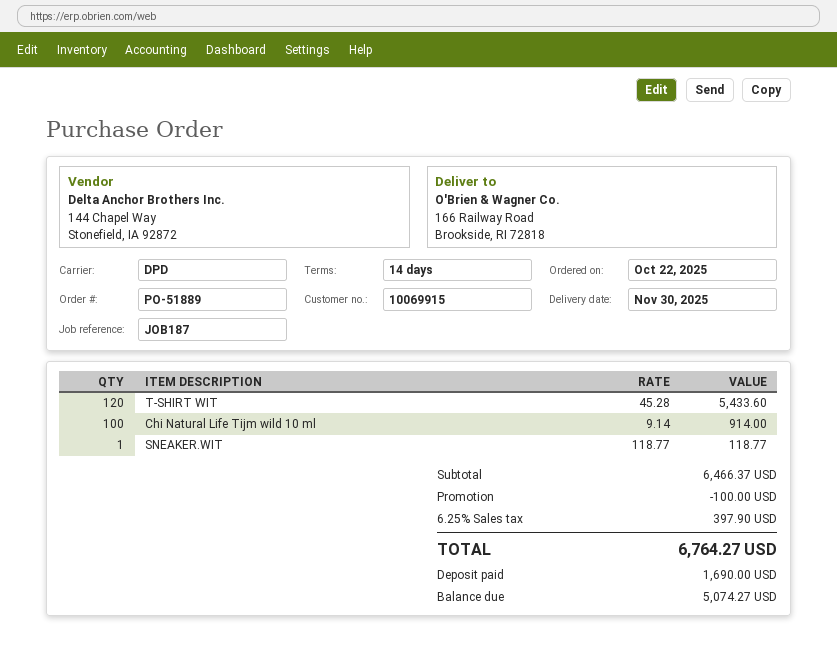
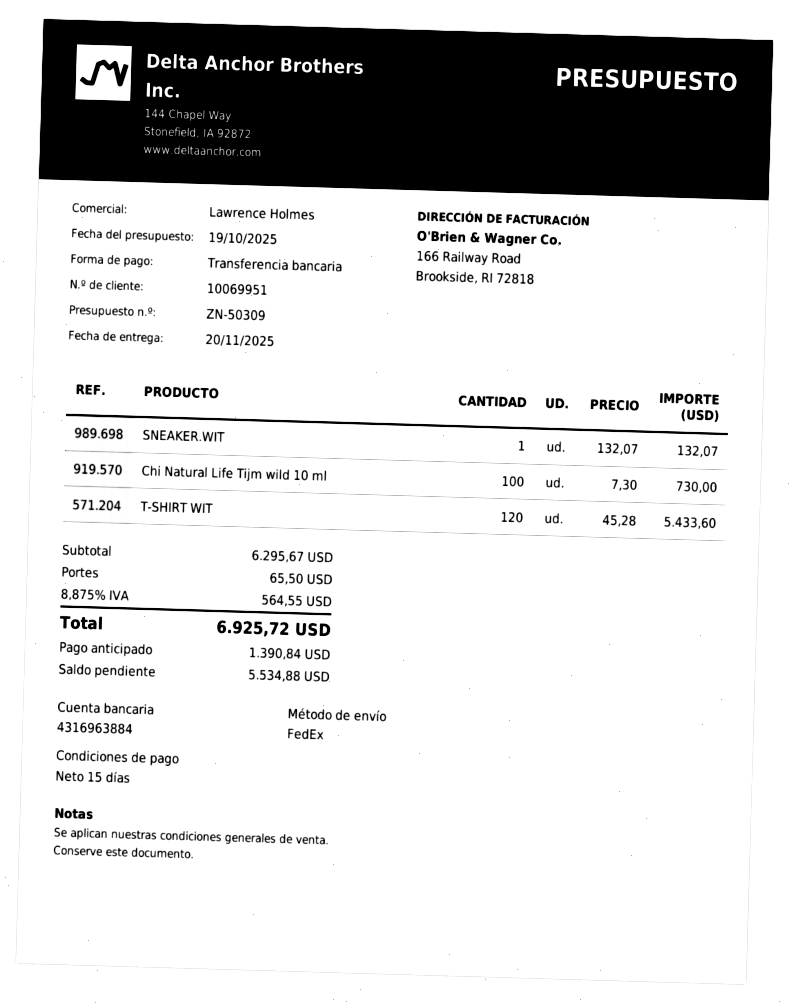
delivery date: 2025-11-30 -> 2025-11-20
payment terms: 14 days -> 15 days
customer number: 10069915 -> 10069951
shipping method: DPD -> FedEx
Chi Natural Life Tijm wild 10 ml: 100 x 9.14 = 914.00 -> 100 x 7.30 = 730.00
SNEAKER.WIT: 1 x 118.77 = 118.77 -> 1 x 132.07 = 132.07
subtotal: 6466.37 -> 6295.67
discount: 100.00 -> none
shipping: none -> 65.50
tax: 6.25% = 397.90 -> 8.875% = 564.55
total: 6764.27 -> 6925.72
deposit: 1690.00 -> 1390.84
balance: 5074.27 -> 5534.88

